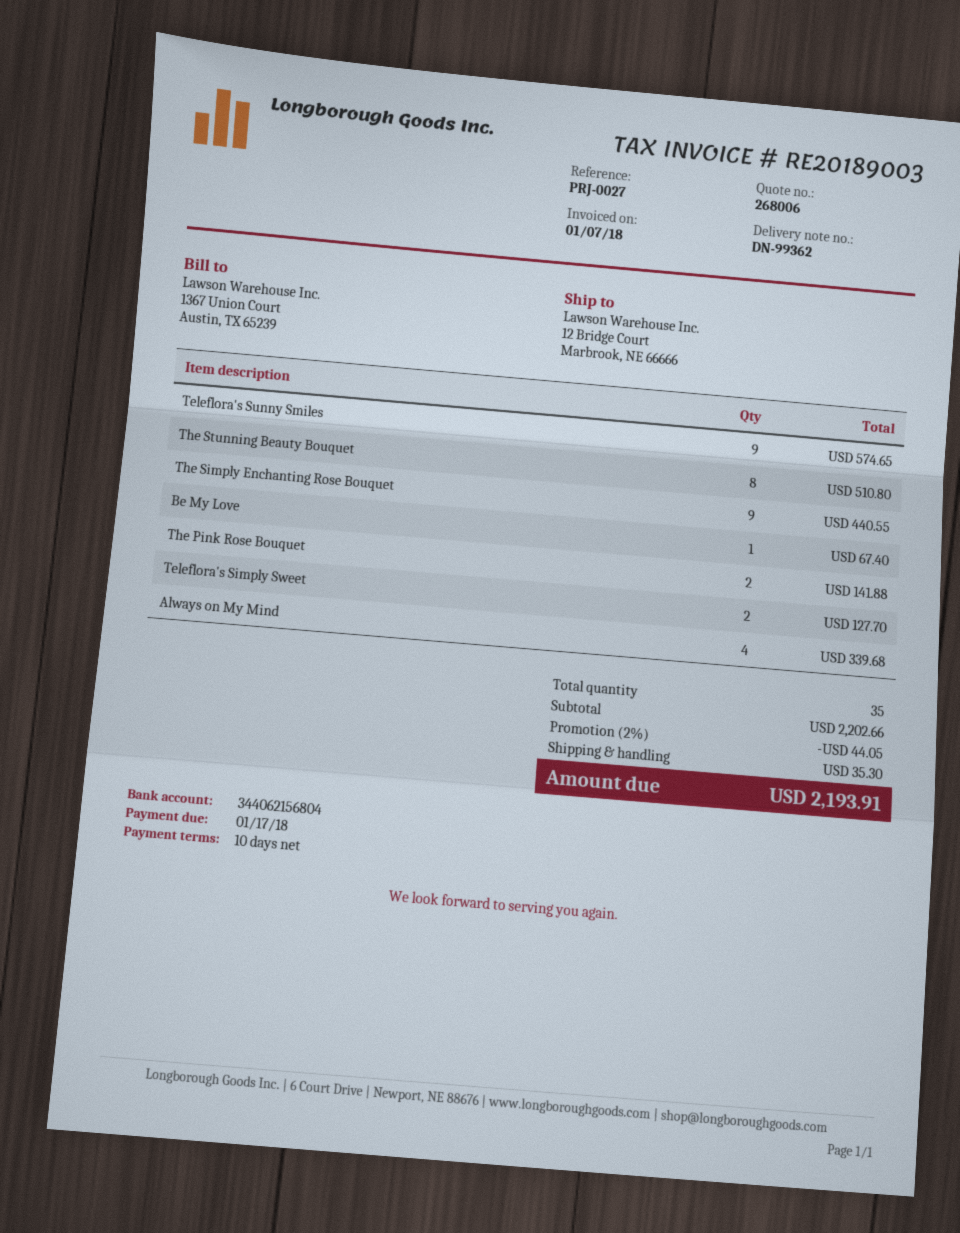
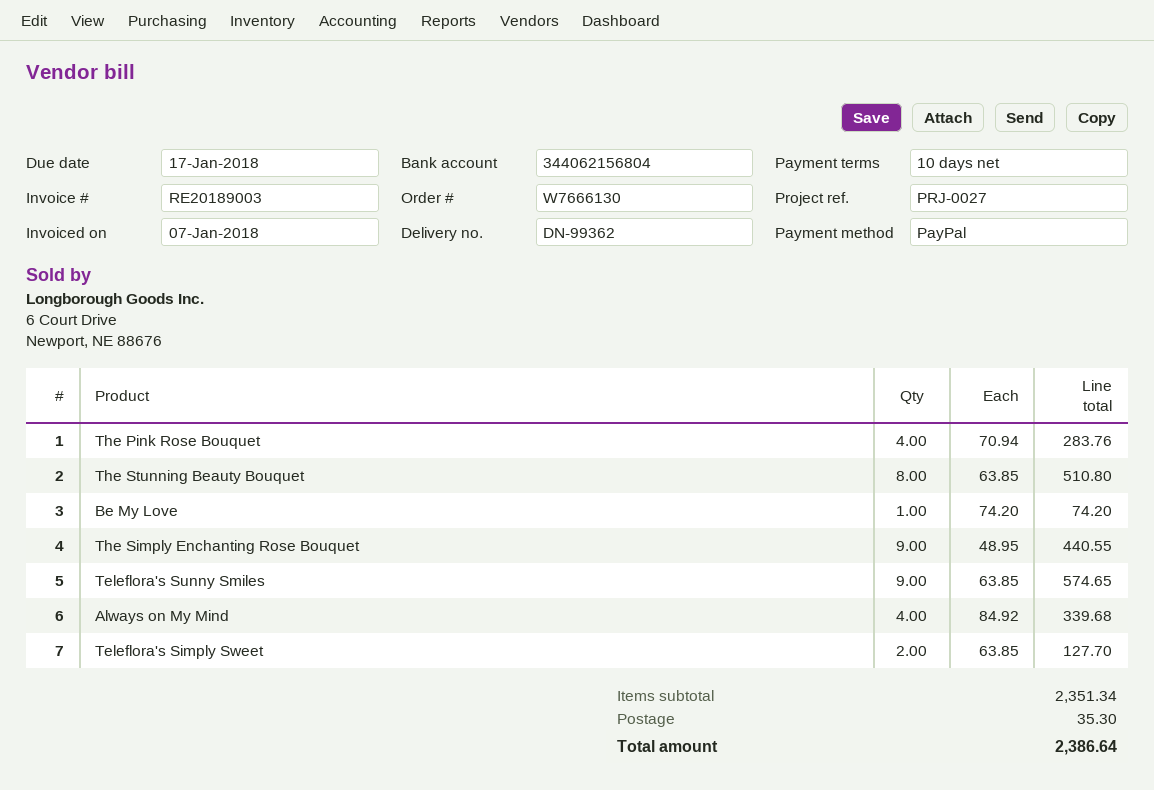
Be My Love: 1 for 67.40 -> 1 for 74.20
The Pink Rose Bouquet: 2 for 141.88 -> 4 for 283.76
subtotal: 2202.66 -> 2351.34
discount: 2% = 44.05 -> none
total: 2193.91 -> 2386.64

